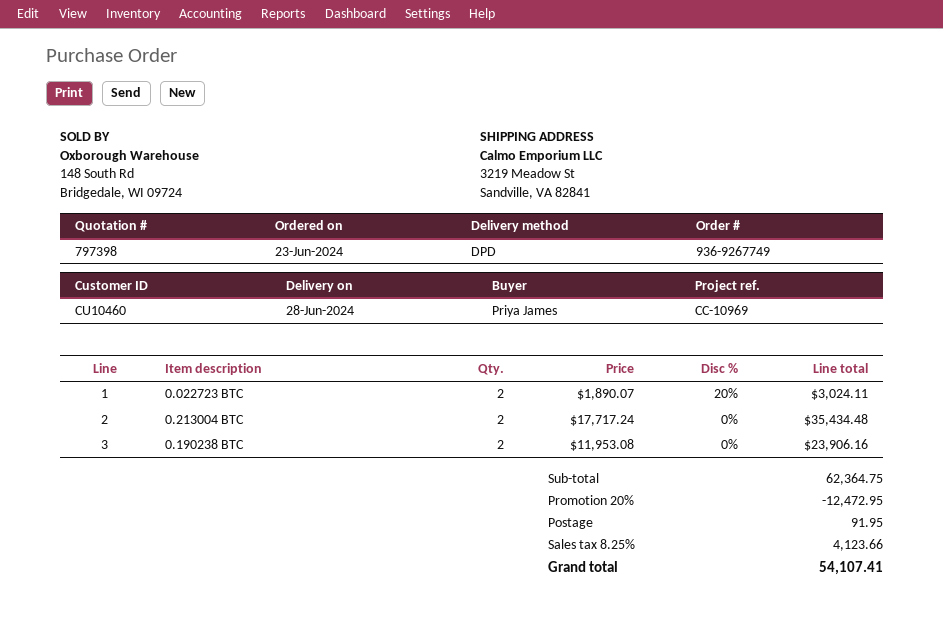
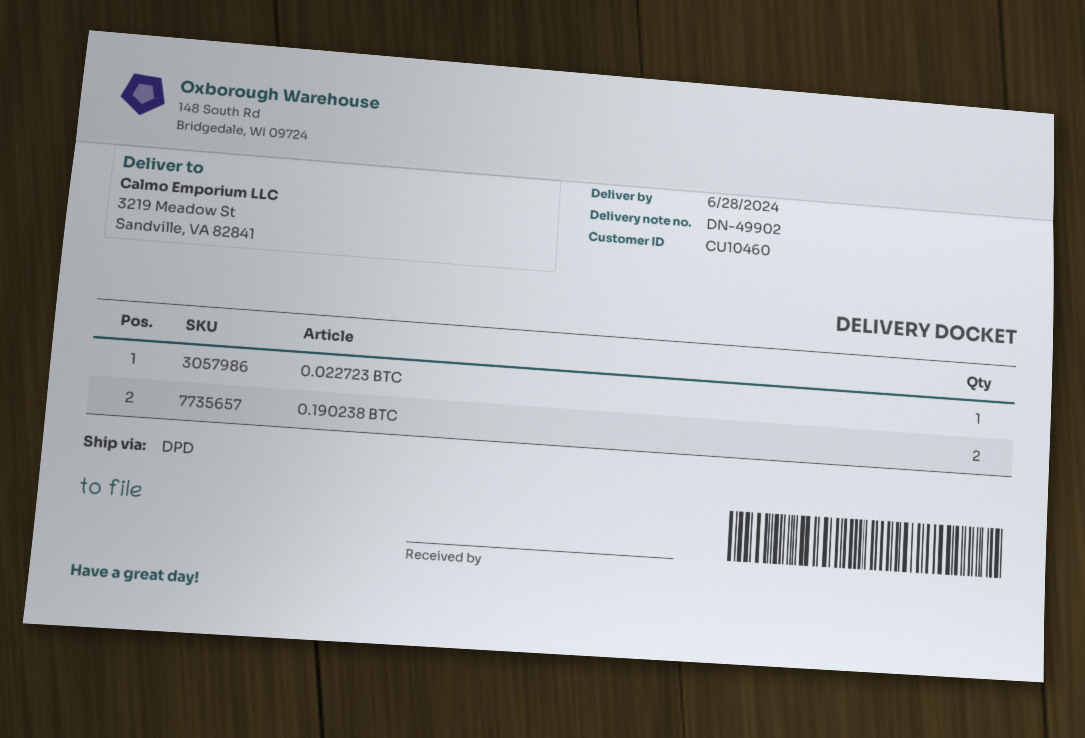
0.022723 BTC: 2 -> 1
0.213004 BTC: 2 -> none

